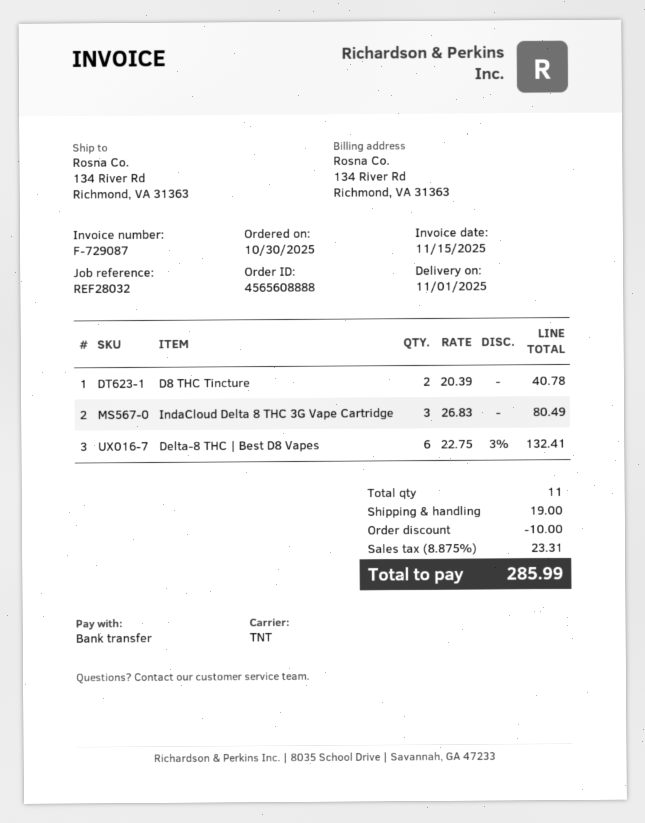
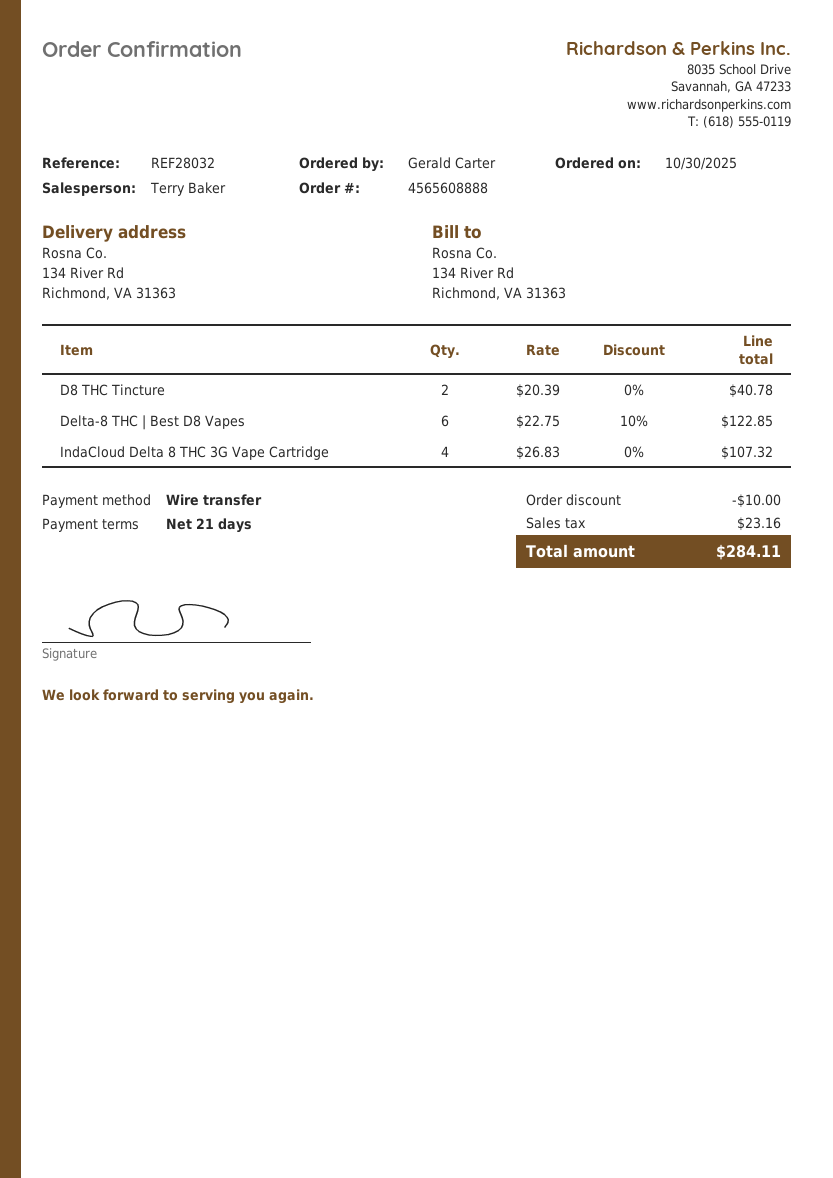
IndaCloud Delta 8 THC 3G Vape Cartridge: 3 x 26.83 = 80.49 -> 4 x 26.83 = 107.32
Delta-8 THC | Best D8 Vapes: 6 x 22.75 - 3% = 132.41 -> 6 x 22.75 - 10% = 122.85
shipping: 19.00 -> none
tax: 23.31 -> 23.16
total: 285.99 -> 284.11

